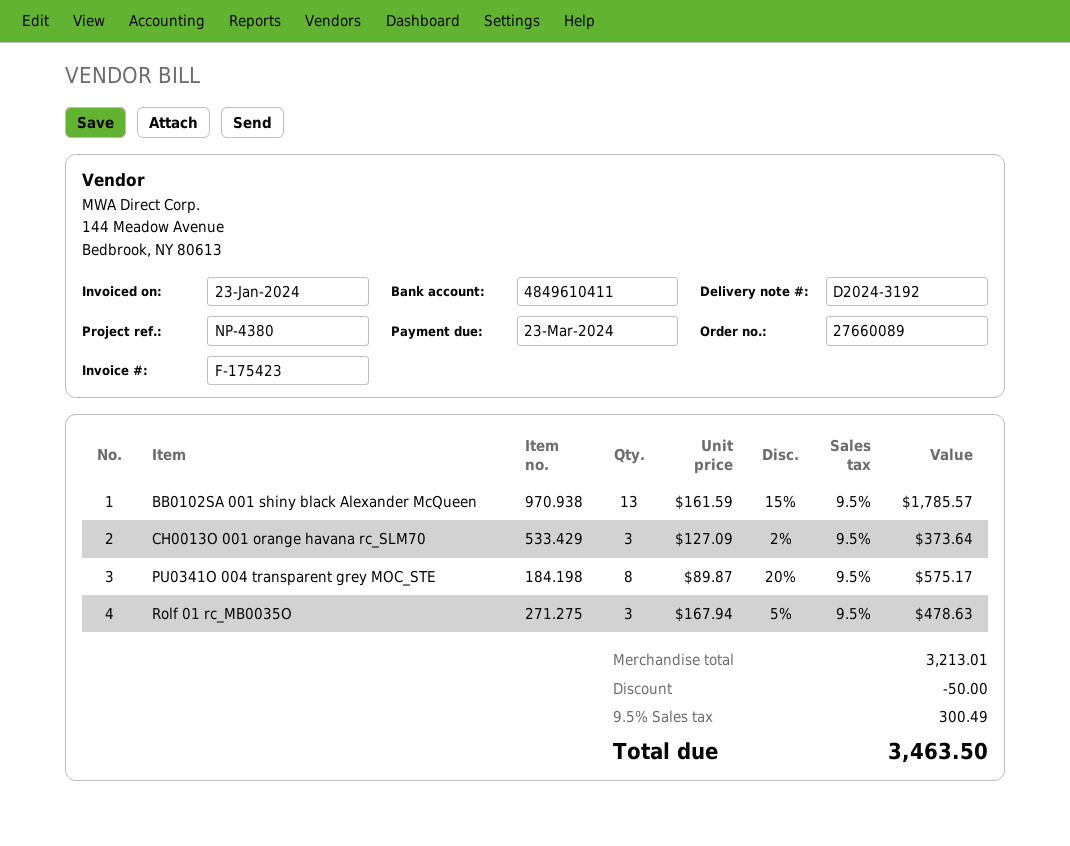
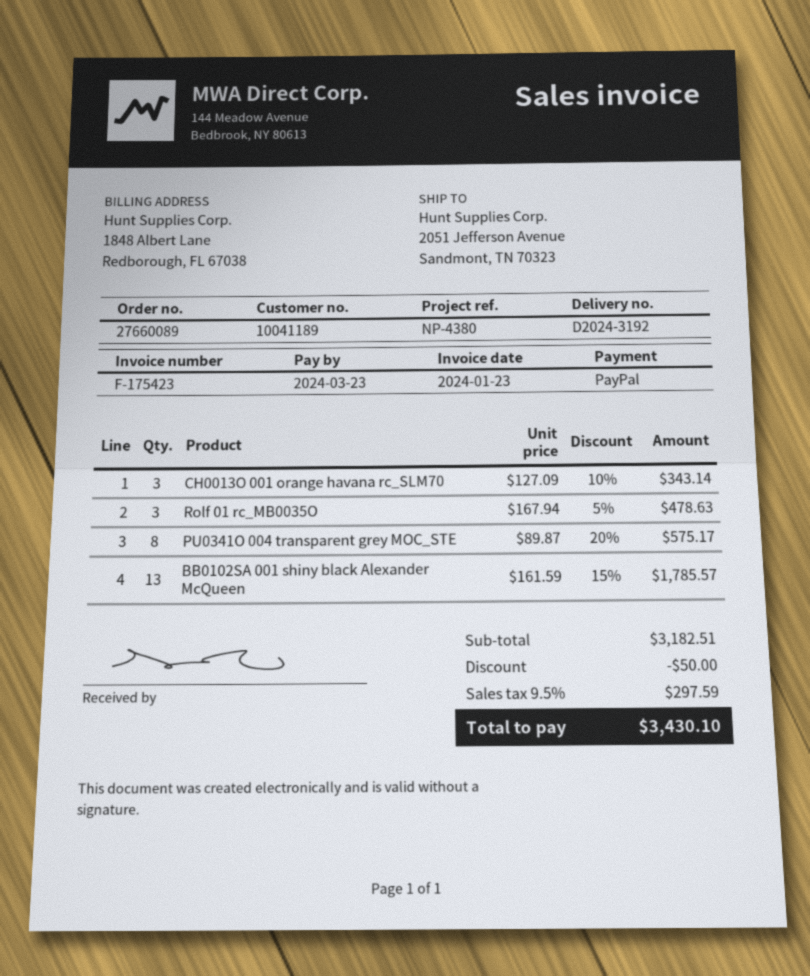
CH0013O 001 orange havana rc_SLM70: 3 x 127.09 - 2% = 373.64 -> 3 x 127.09 - 10% = 343.14
subtotal: 3213.01 -> 3182.51
tax: 9.5% = 300.49 -> 9.5% = 297.59
total: 3463.50 -> 3430.10

